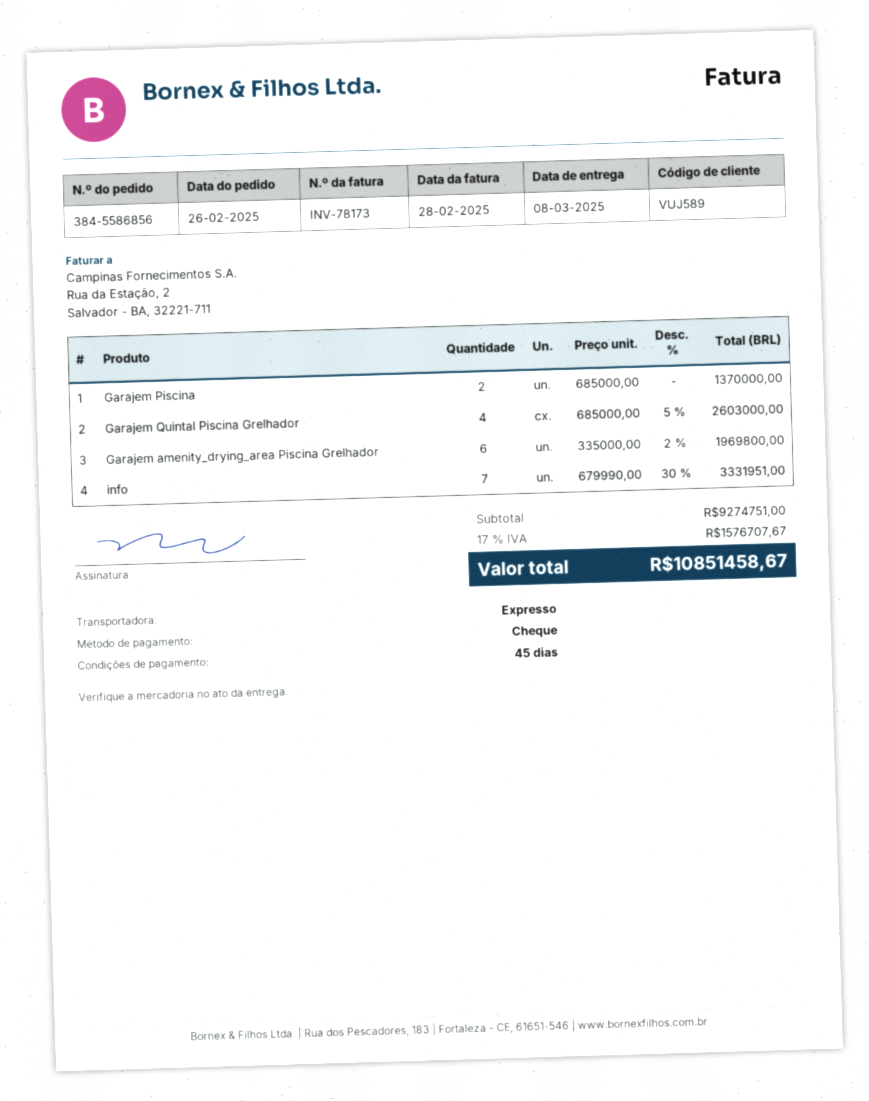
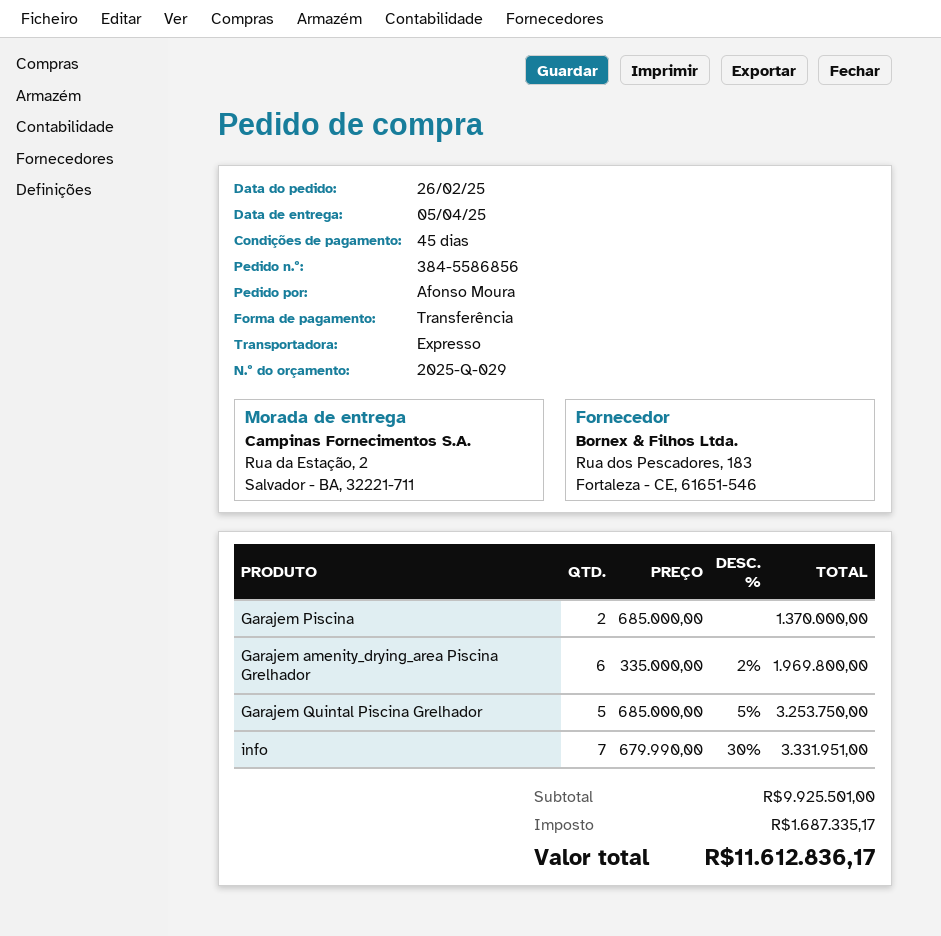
delivery date: 2025-03-08 -> 2025-04-05
payment method: cheque -> bank transfer
Garajem Quintal Piscina Grelhador: 4 x 685000.00 - 5% = 2603000.00 -> 5 x 685000.00 - 5% = 3253750.00
subtotal: 9274751.00 -> 9925501.00
tax: 1576707.67 -> 1687335.17
total: 10851458.67 -> 11612836.17

